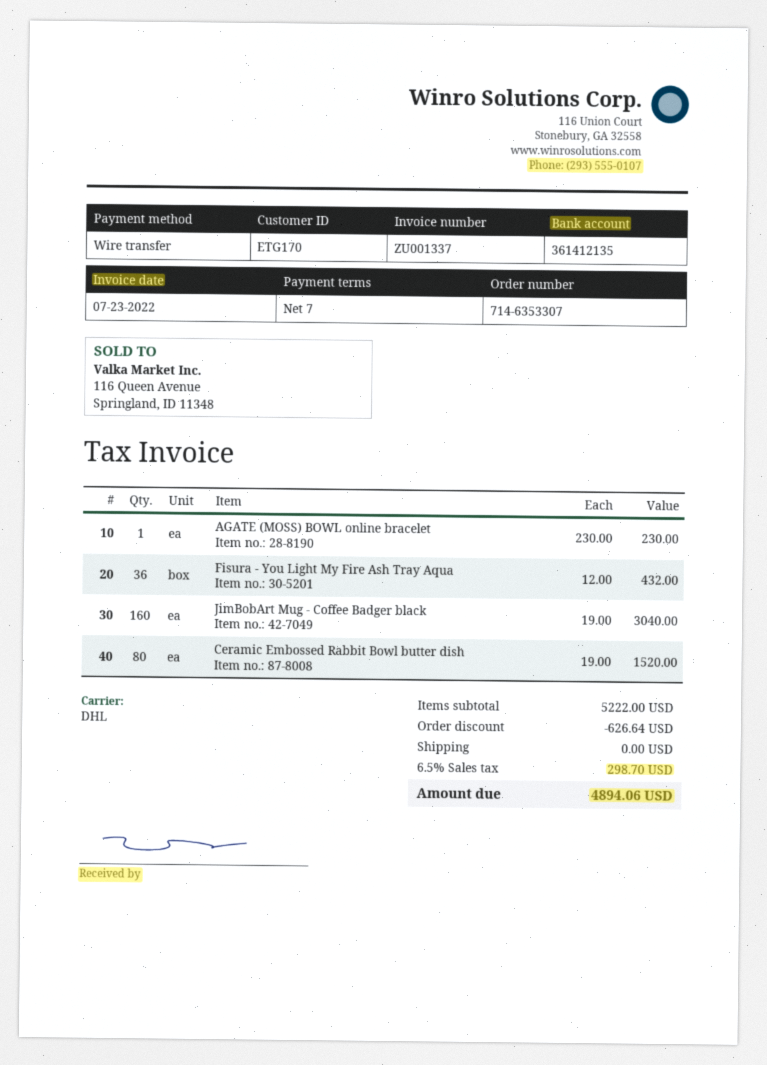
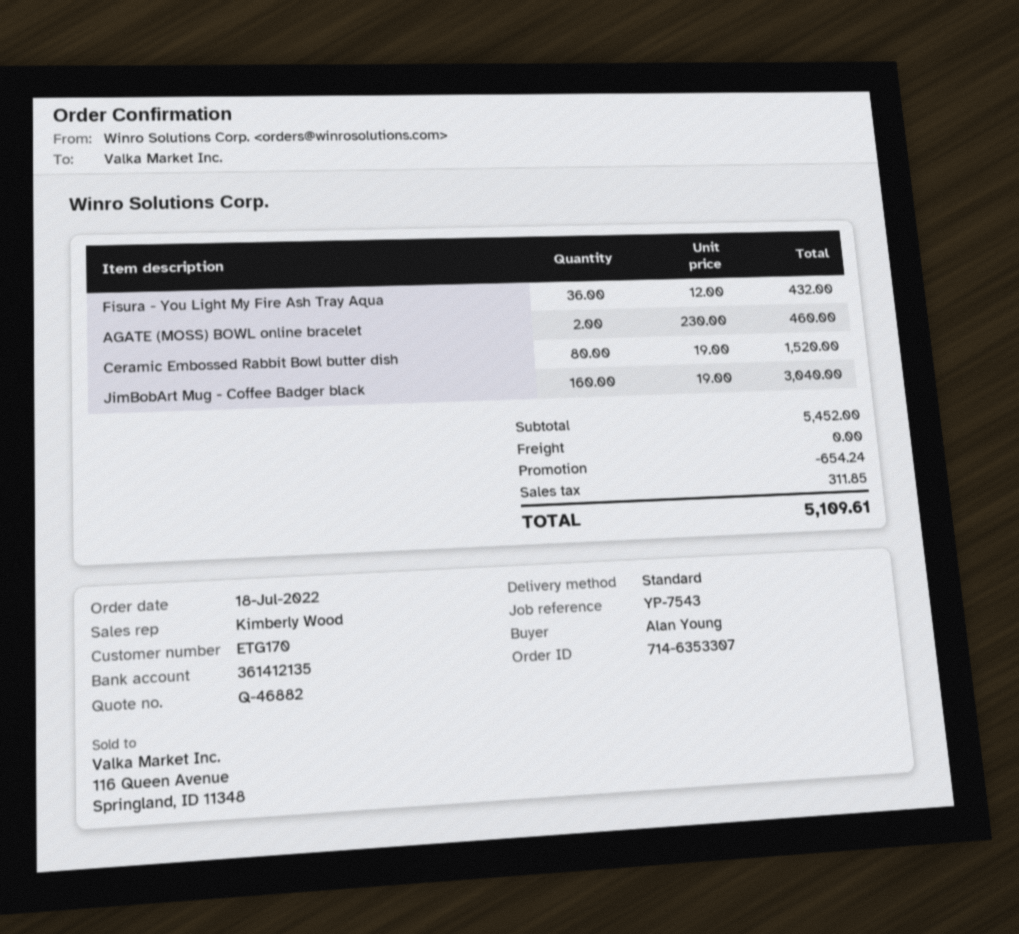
shipping method: DHL -> standard
AGATE (MOSS) BOWL online bracelet: 1 x 230.00 = 230.00 -> 2 x 230.00 = 460.00
subtotal: 5222.00 -> 5452.00
discount: 626.64 -> 654.24
tax: 298.70 -> 311.85
total: 4894.06 -> 5109.61

